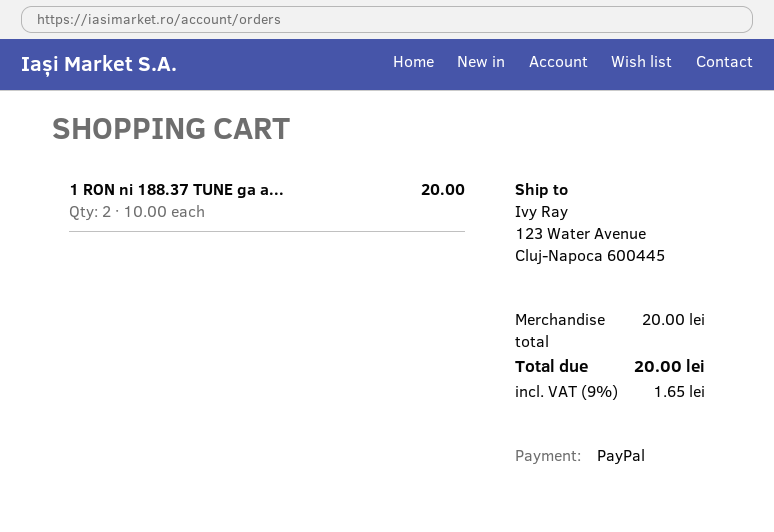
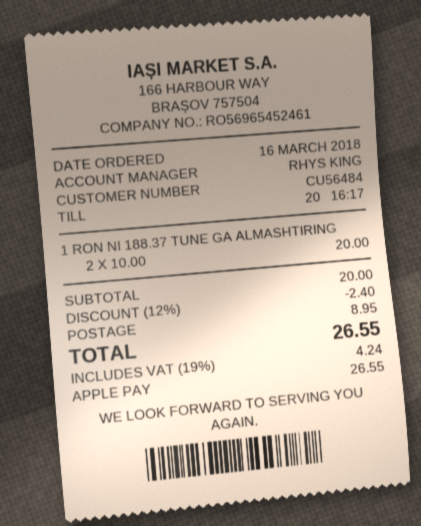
payment method: PayPal -> Apple Pay
discount: none -> 12% = 2.40
shipping: none -> 8.95
tax: 9% = 1.65 -> 19% = 4.24
total: 20.00 -> 26.55

